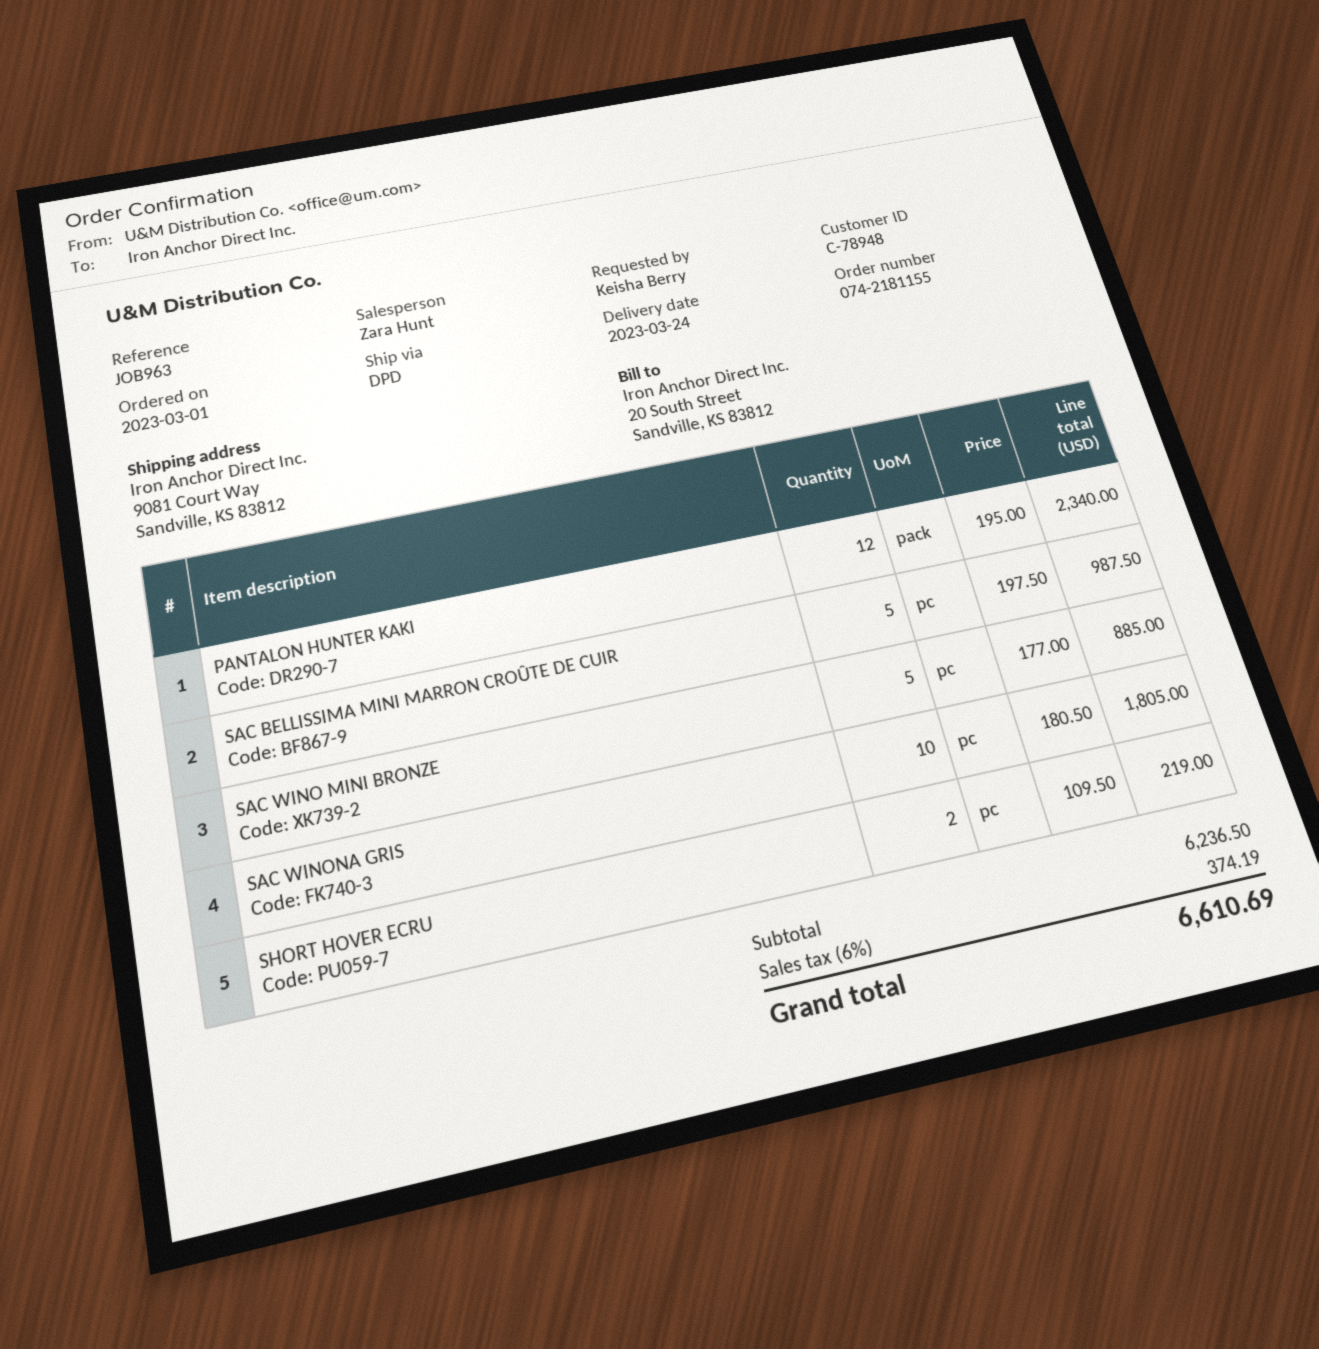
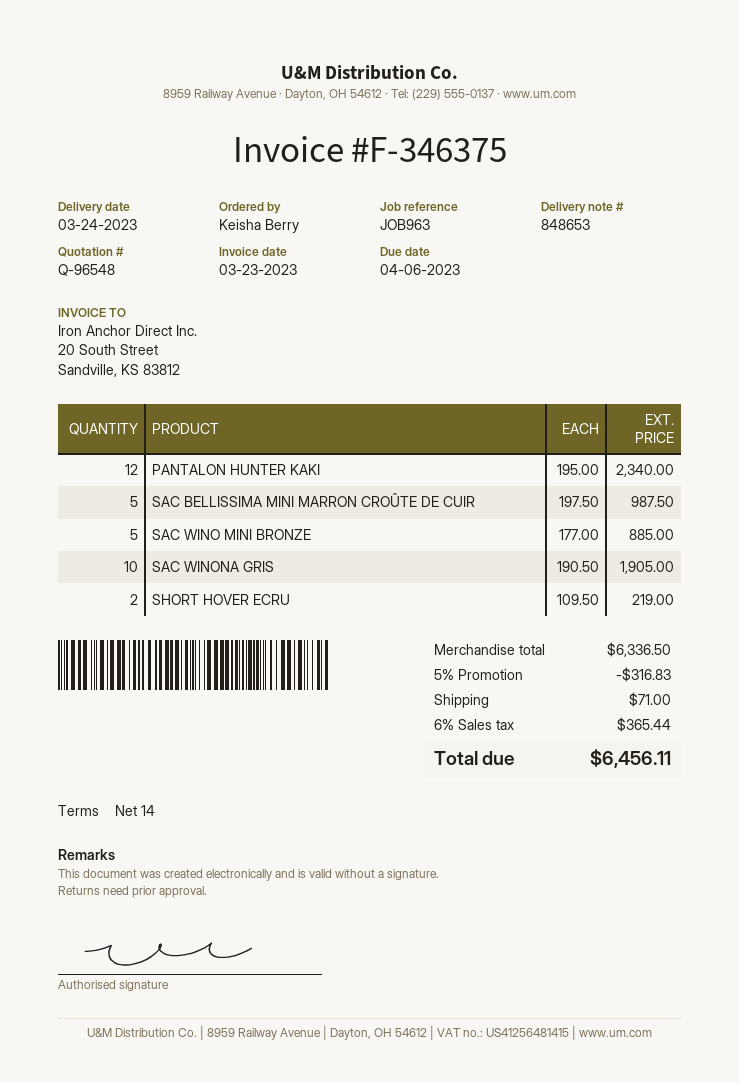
SAC WINONA GRIS: 10 x 180.50 = 1805.00 -> 10 x 190.50 = 1905.00
subtotal: 6236.50 -> 6336.50
discount: none -> 5% = 316.83
shipping: none -> 71.00
tax: 6% = 374.19 -> 6% = 365.44
total: 6610.69 -> 6456.11

